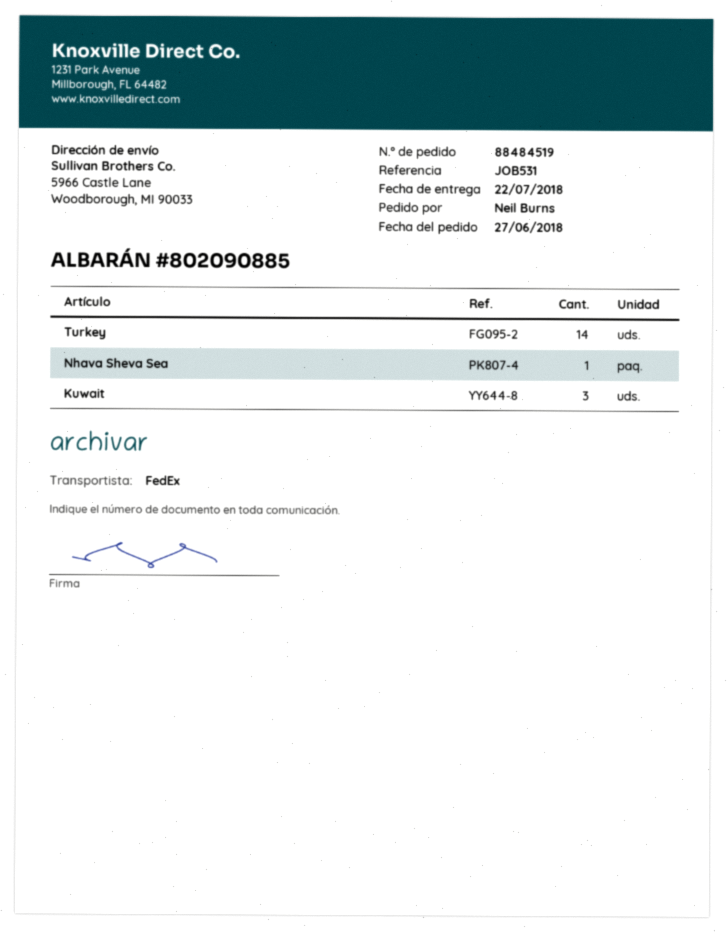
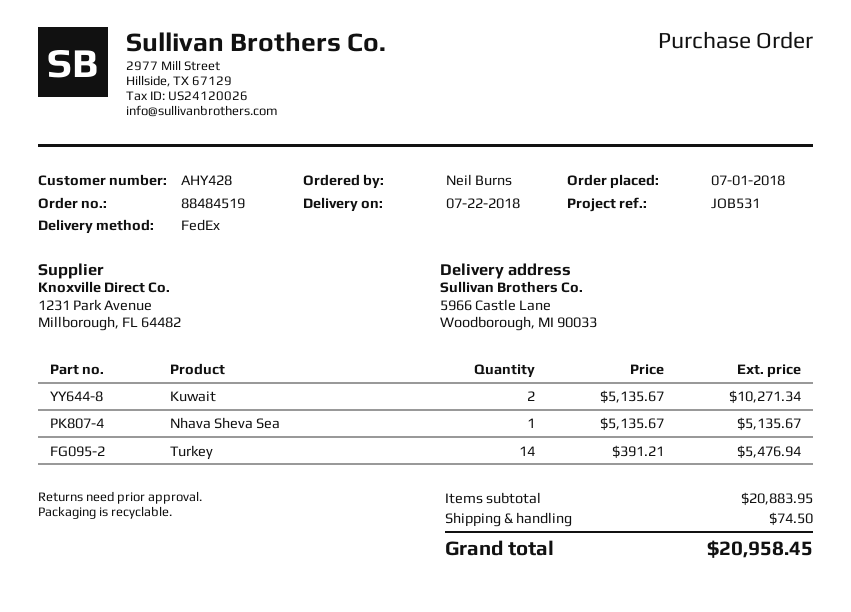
order date: 2018-06-27 -> 2018-07-01
Kuwait: 3 -> 2

